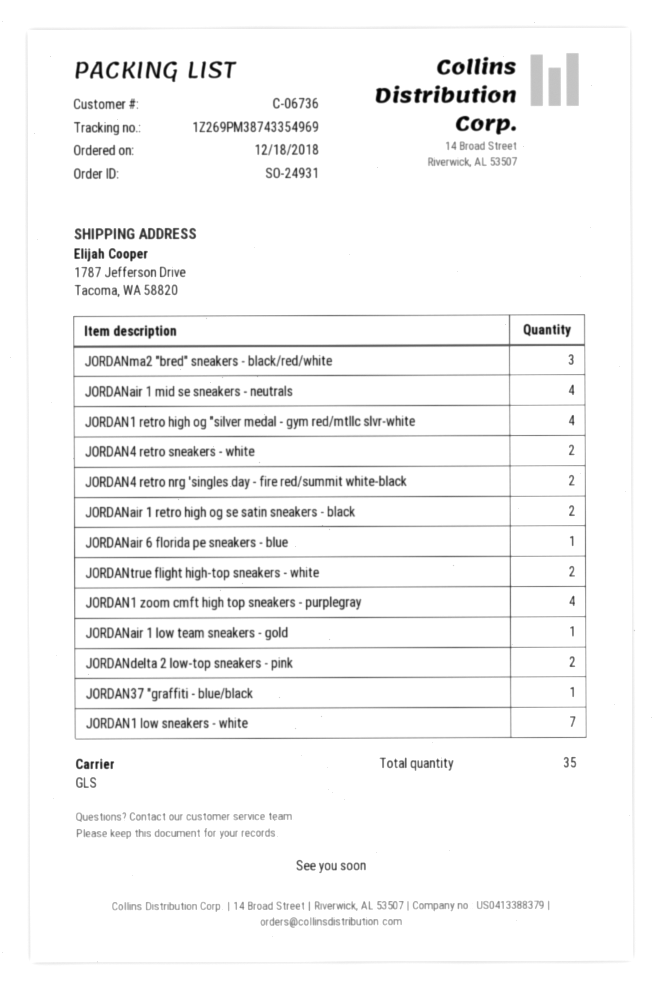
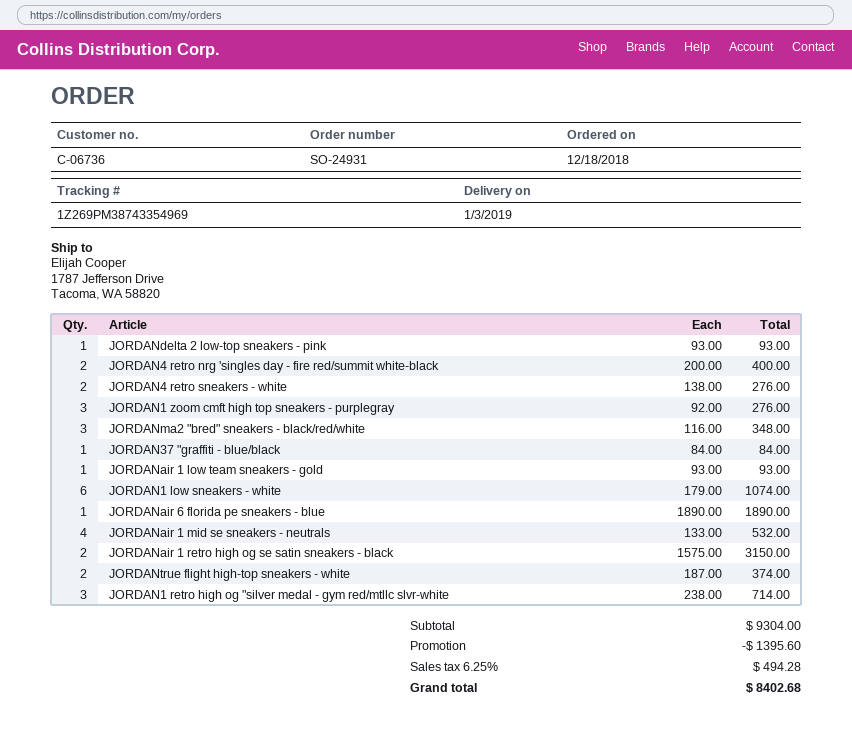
JORDAN1 retro high og "silver medal - gym red/mtllc slvr-white: 4 -> 3
JORDAN1 zoom cmft high top sneakers - purplegray: 4 -> 3
JORDANdelta 2 low-top sneakers - pink: 2 -> 1
JORDAN1 low sneakers - white: 7 -> 6

